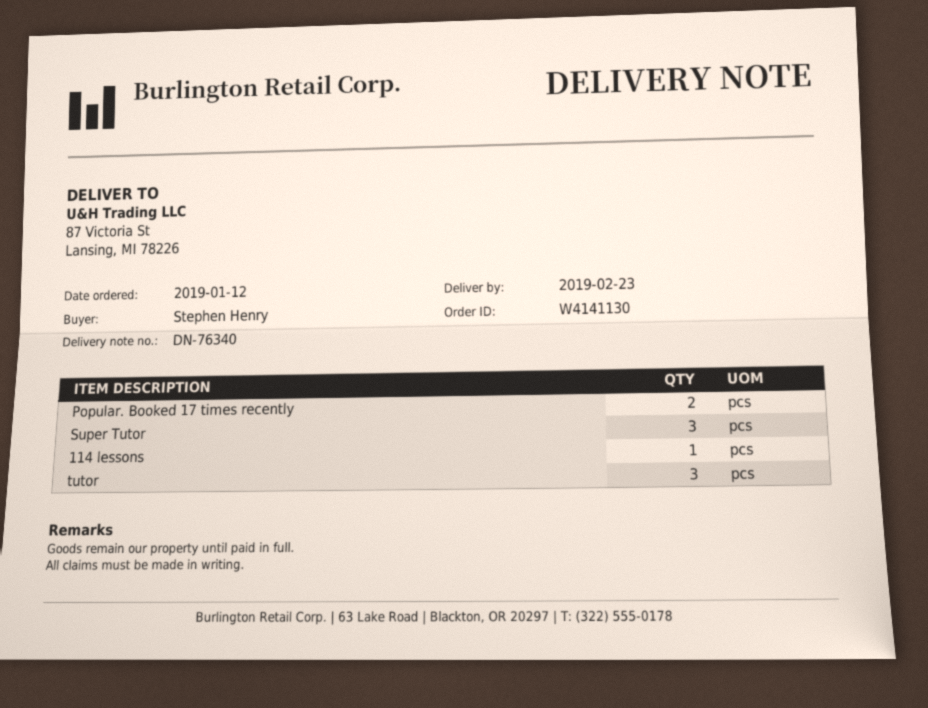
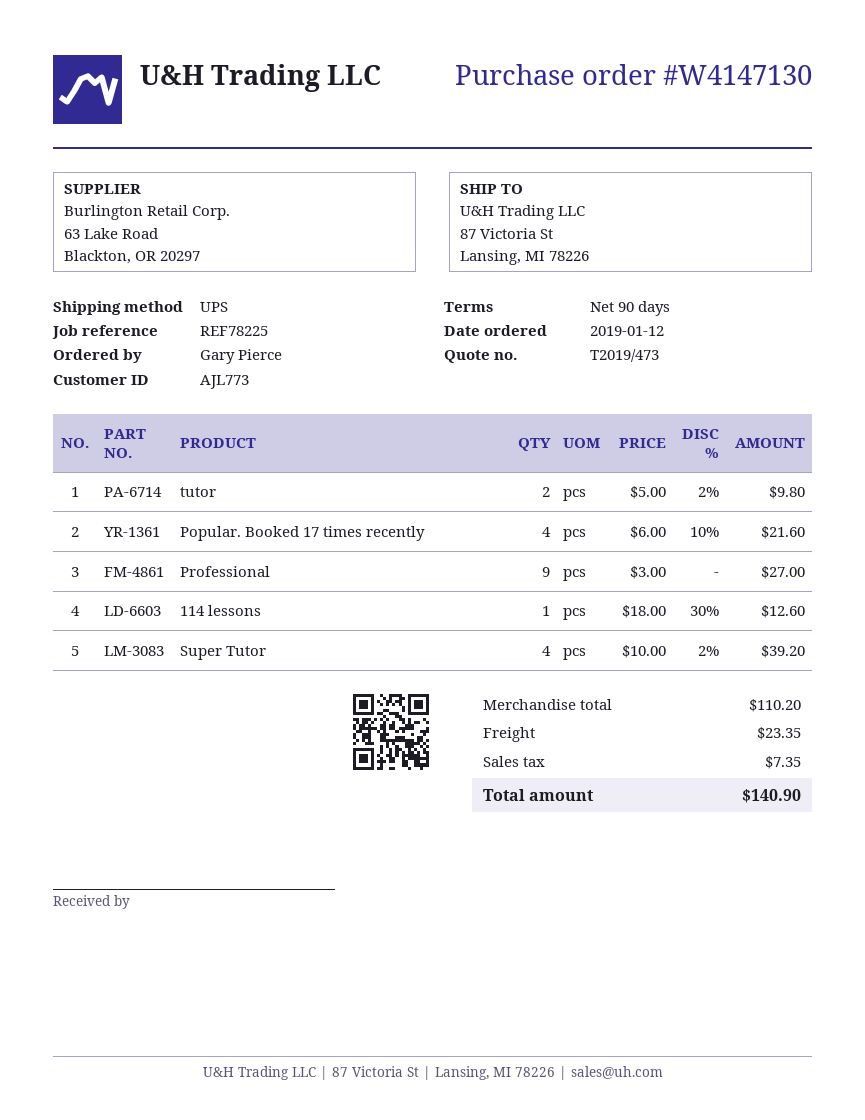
order number: W4141130 -> W4147130
ordered by: Stephen Henry -> Gary Pierce
Popular. Booked 17 times recently: 2 -> 4
Super Tutor: 3 -> 4
tutor: 3 -> 2
Professional: none -> 9

